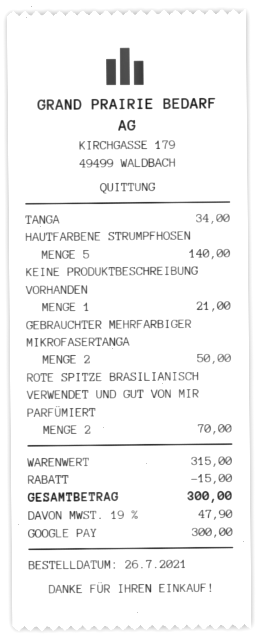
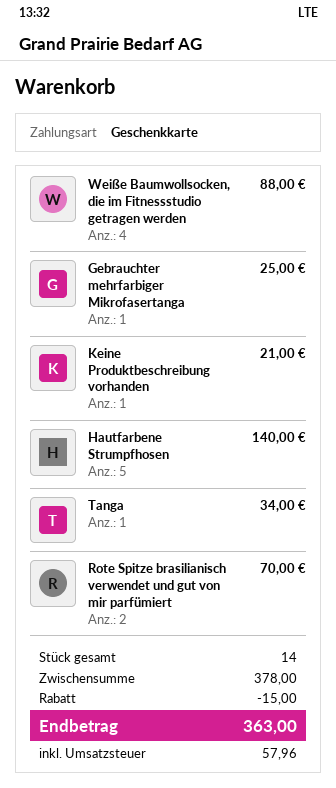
payment method: Google Pay -> gift card
GEBRAUCHTER MEHRFARBIGER MIKROFASERTANGA: 2 for 50.00 -> 1 for 25.00
Weiße Baumwollsocken, die im Fitnessstudio getragen werden: none -> 4 for 88.00
subtotal: 315.00 -> 378.00
tax: 47.90 -> 57.96
total: 300.00 -> 363.00

